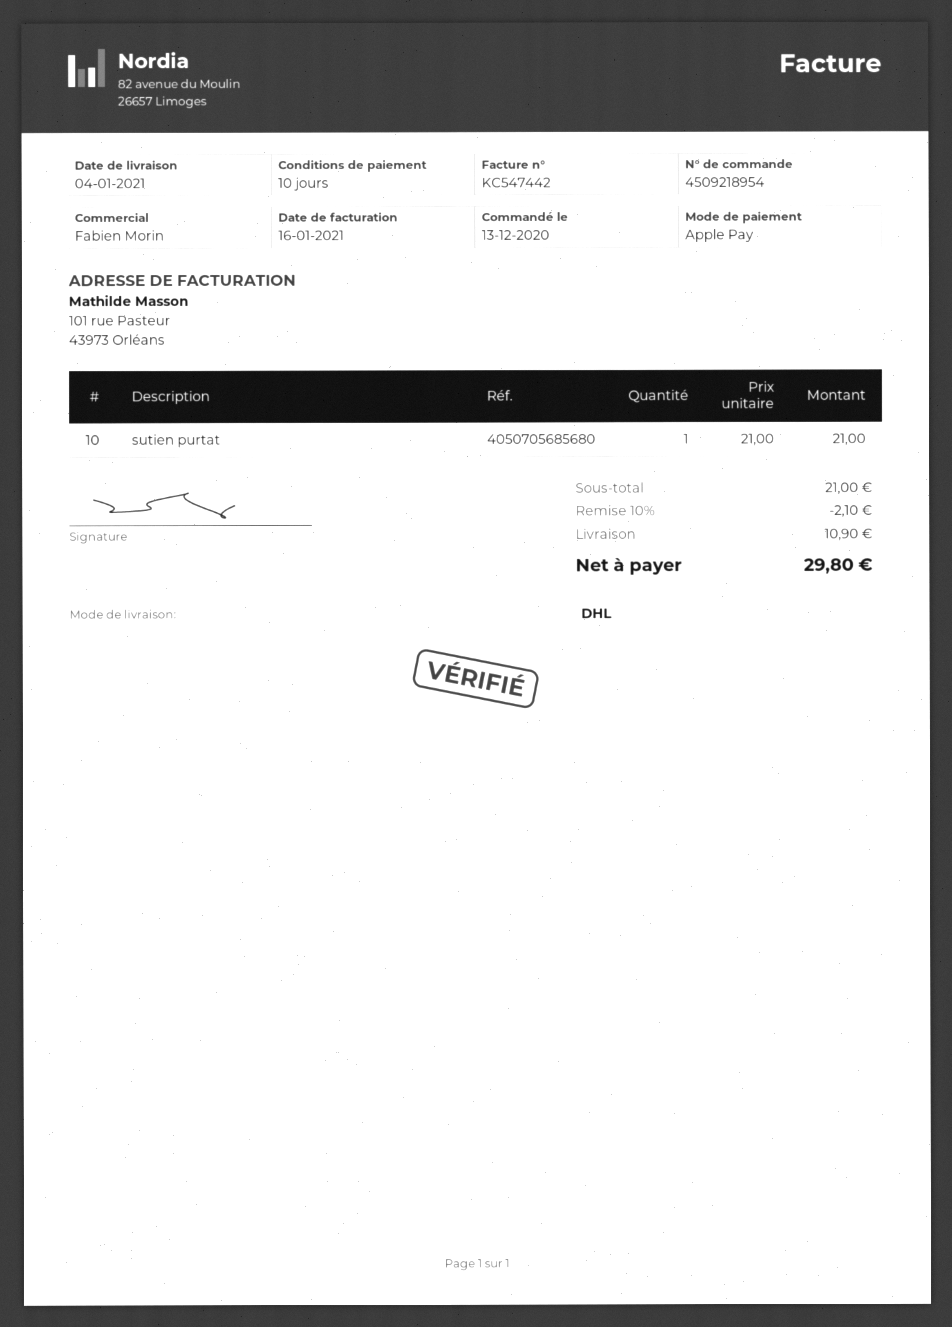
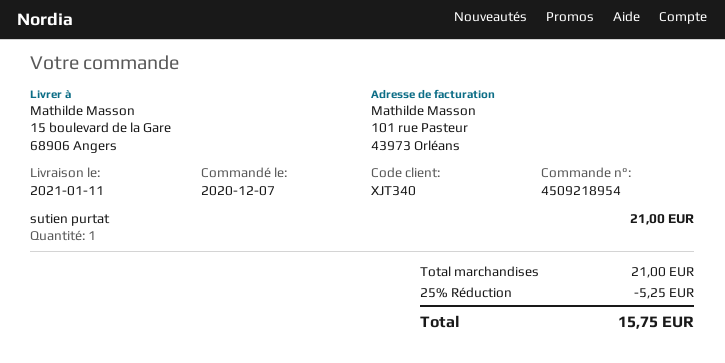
order date: 2020-12-13 -> 2020-12-07
delivery date: 2021-01-04 -> 2021-01-11
discount: 10% = 2.10 -> 25% = 5.25
shipping: 10.90 -> none
total: 29.80 -> 15.75

